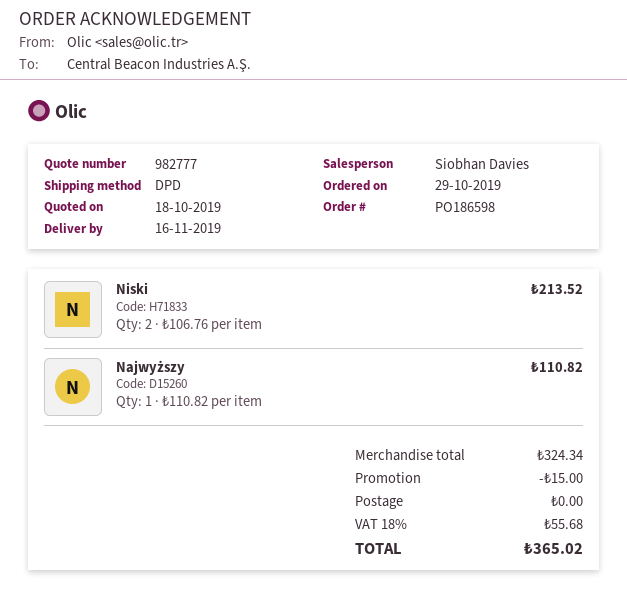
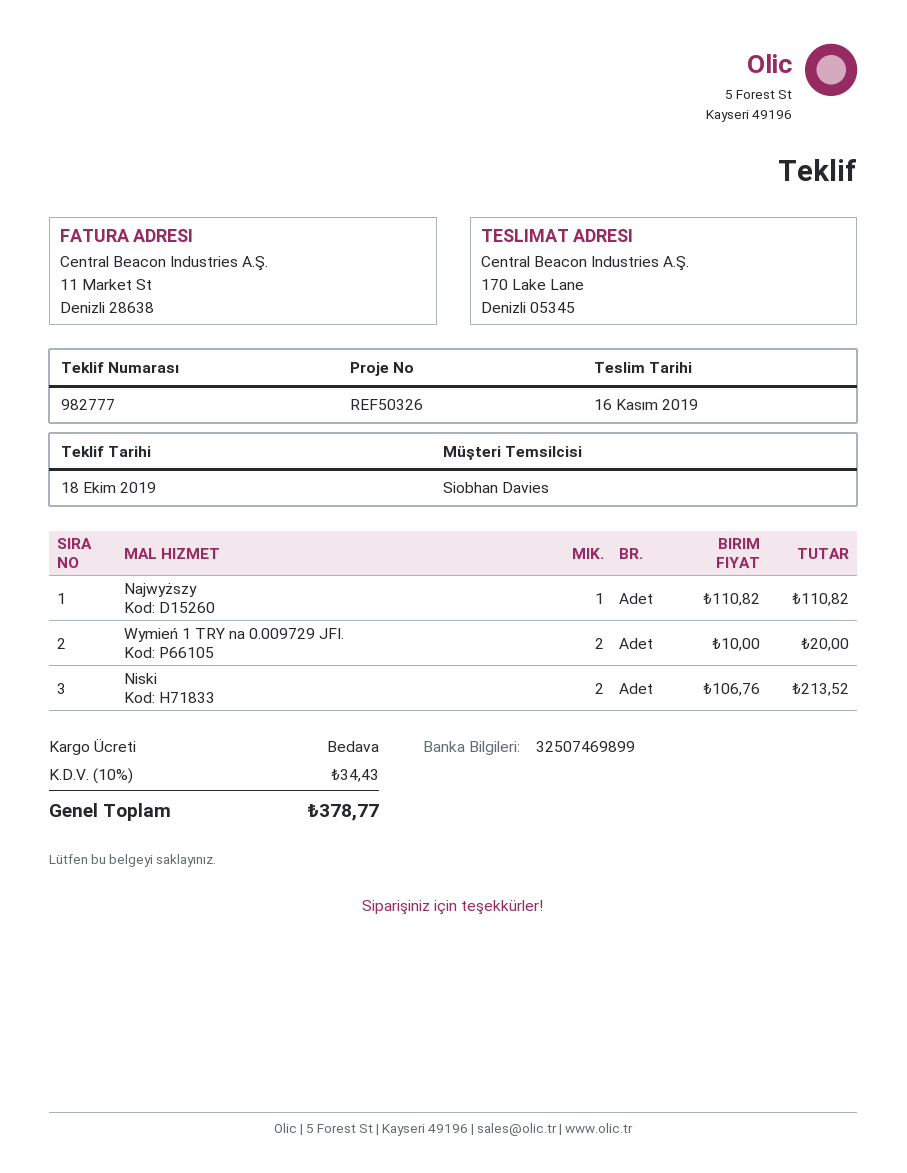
Wymień 1 TRY na 0.009729 JFI.: none -> 2 x 10.00 = 20.00
discount: 15.00 -> none
tax: 18% = 55.68 -> 10% = 34.43
total: 365.02 -> 378.77

